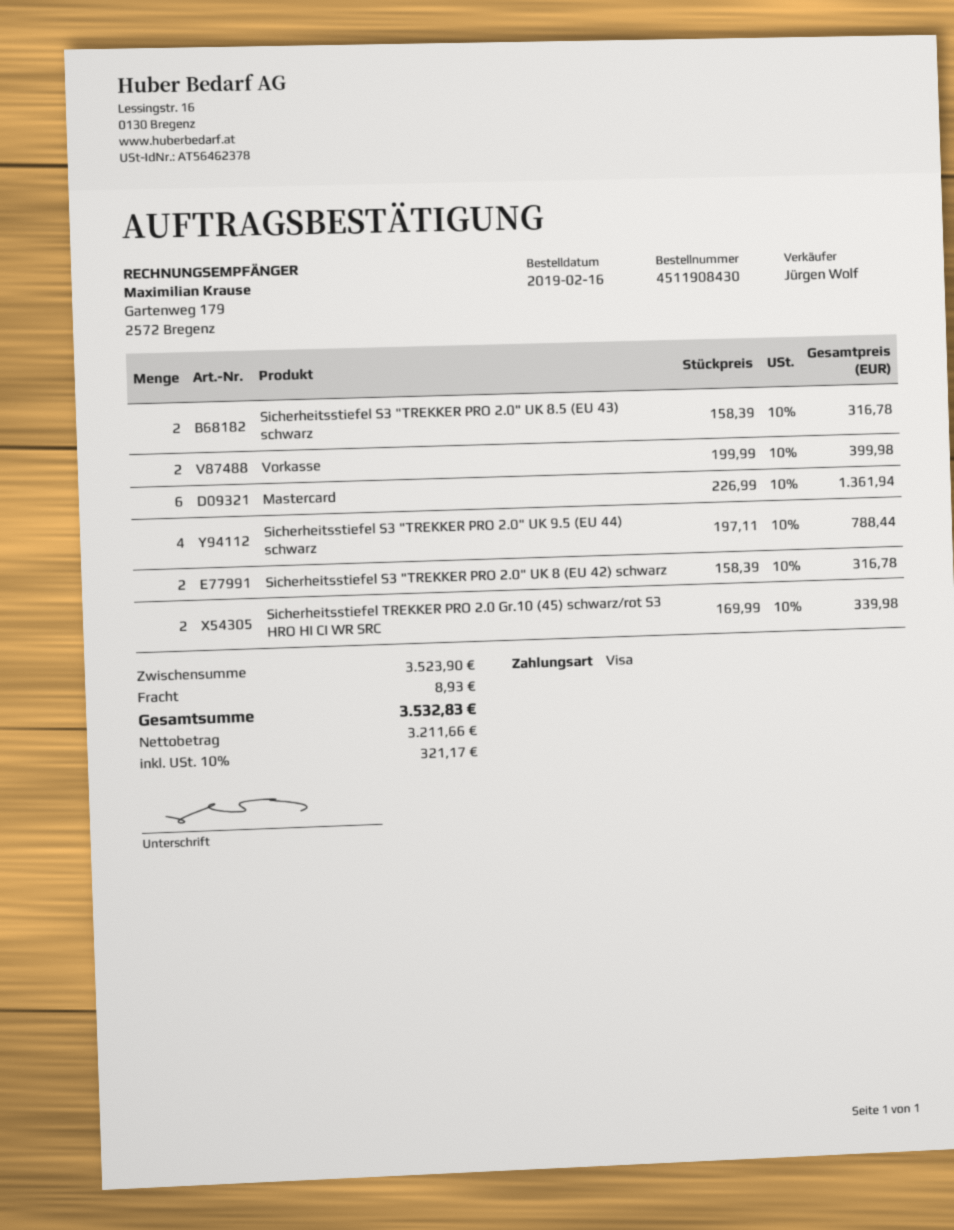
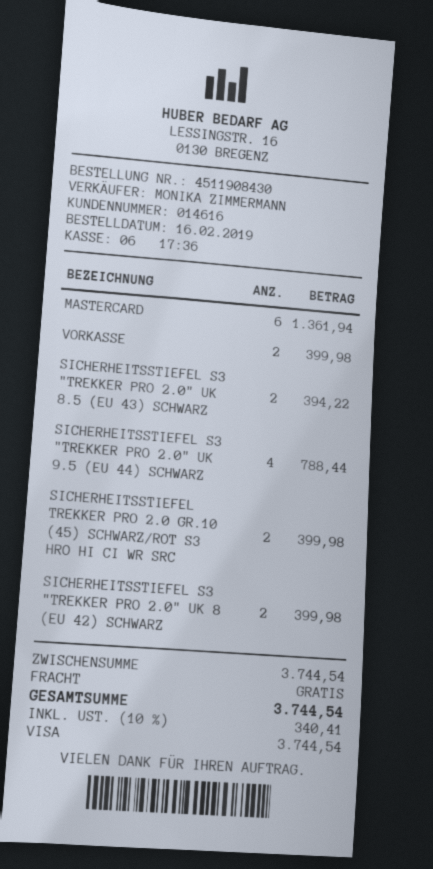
sales rep: Jürgen Wolf -> MONIKA ZIMMERMANN
Sicherheitsstiefel S3 "TREKKER PRO 2.0" UK 8.5 (EU 43) schwarz: 2 for 316.78 -> 2 for 394.22
Sicherheitsstiefel S3 "TREKKER PRO 2.0" UK 8 (EU 42) schwarz: 2 for 316.78 -> 2 for 399.98
Sicherheitsstiefel TREKKER PRO 2.0 Gr.10 (45) schwarz/rot S3 HRO HI CI WR SRC: 2 for 339.98 -> 2 for 399.98
subtotal: 3523.90 -> 3744.54
shipping: 8.93 -> 0.00
tax: 10% = 321.17 -> 10% = 340.41
total: 3532.83 -> 3744.54

